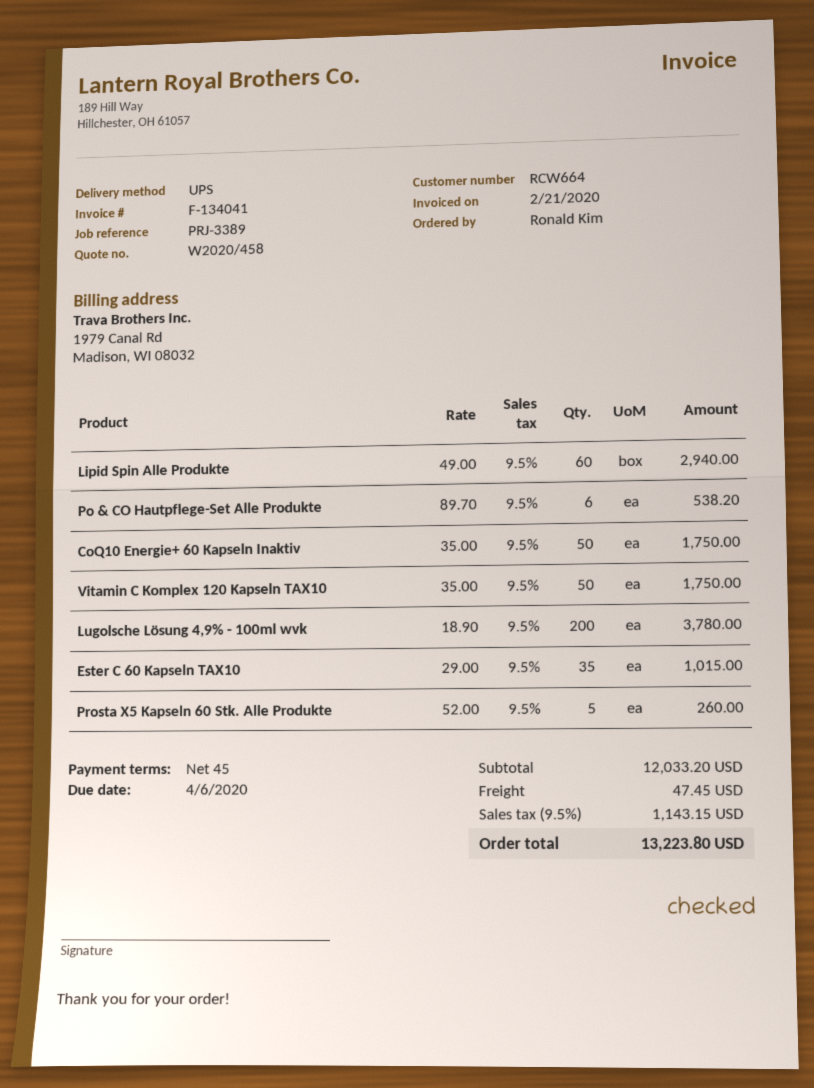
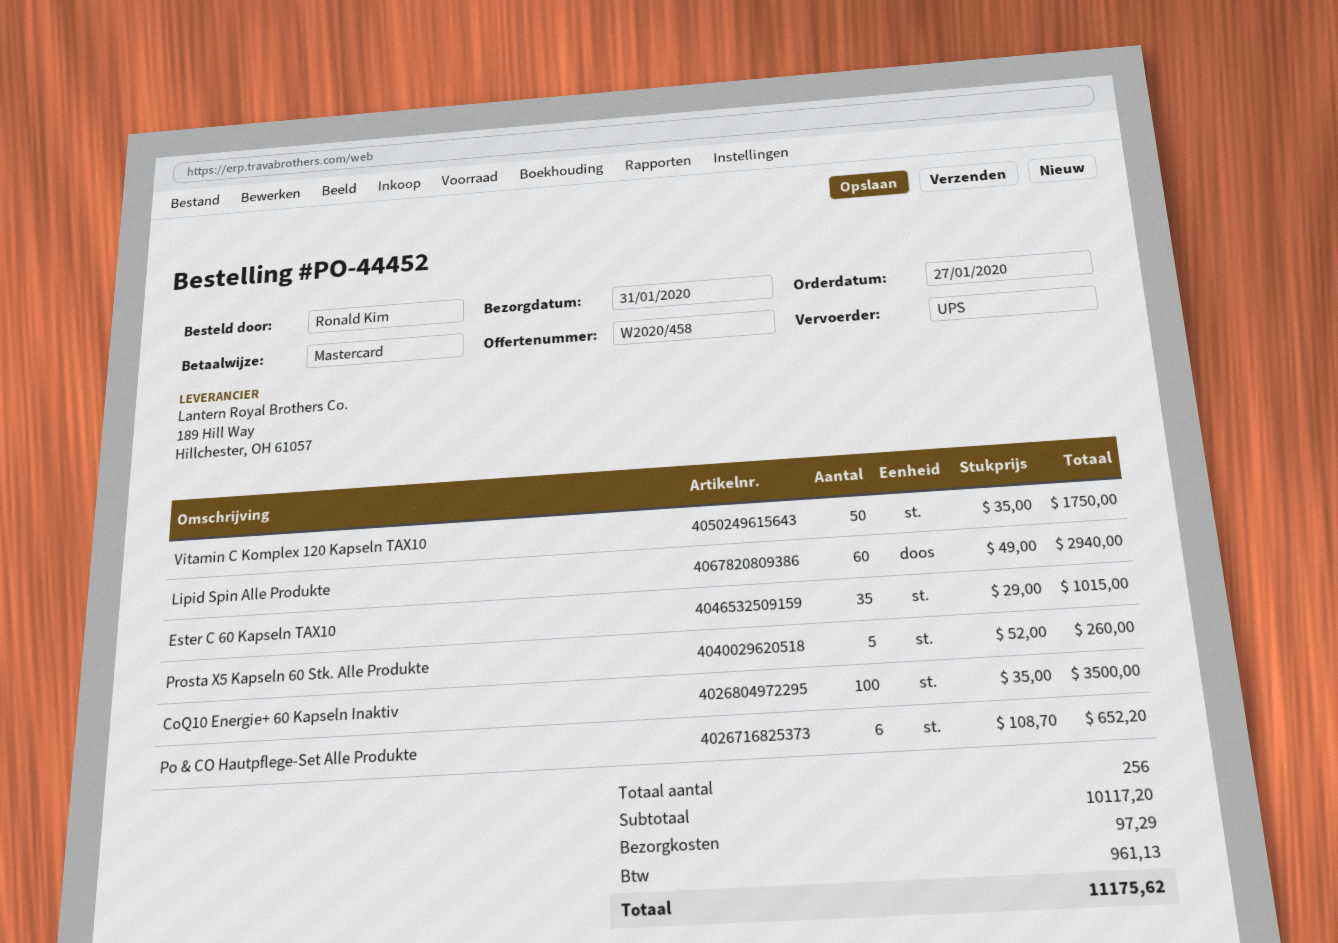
Po & CO Hautpflege-Set Alle Produkte: 6 x 89.70 = 538.20 -> 6 x 108.70 = 652.20
CoQ10 Energie+ 60 Kapseln Inaktiv: 50 x 35.00 = 1750.00 -> 100 x 35.00 = 3500.00
Lugolsche Lösung 4,9% - 100ml wvk: 200 x 18.90 = 3780.00 -> none
subtotal: 12033.20 -> 10117.20
shipping: 47.45 -> 97.29
tax: 1143.15 -> 961.13
total: 13223.80 -> 11175.62

